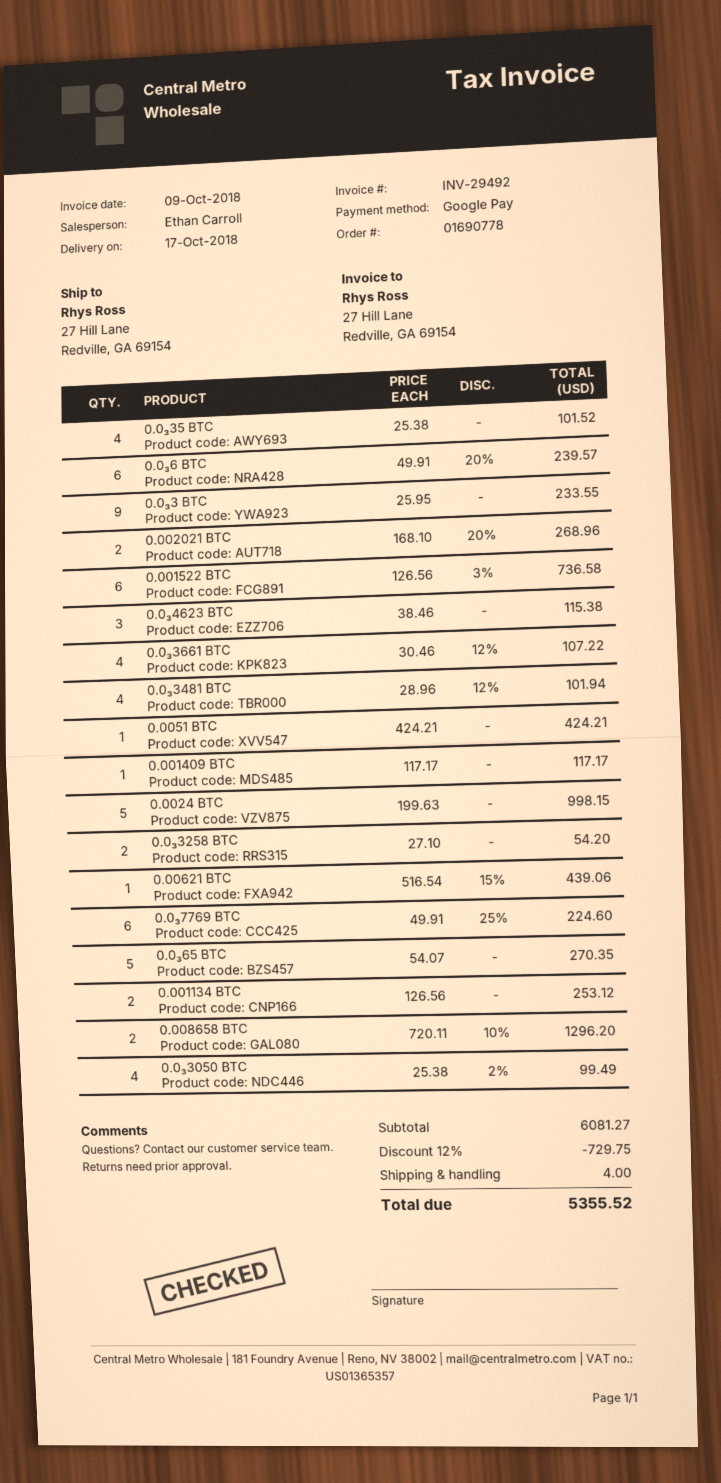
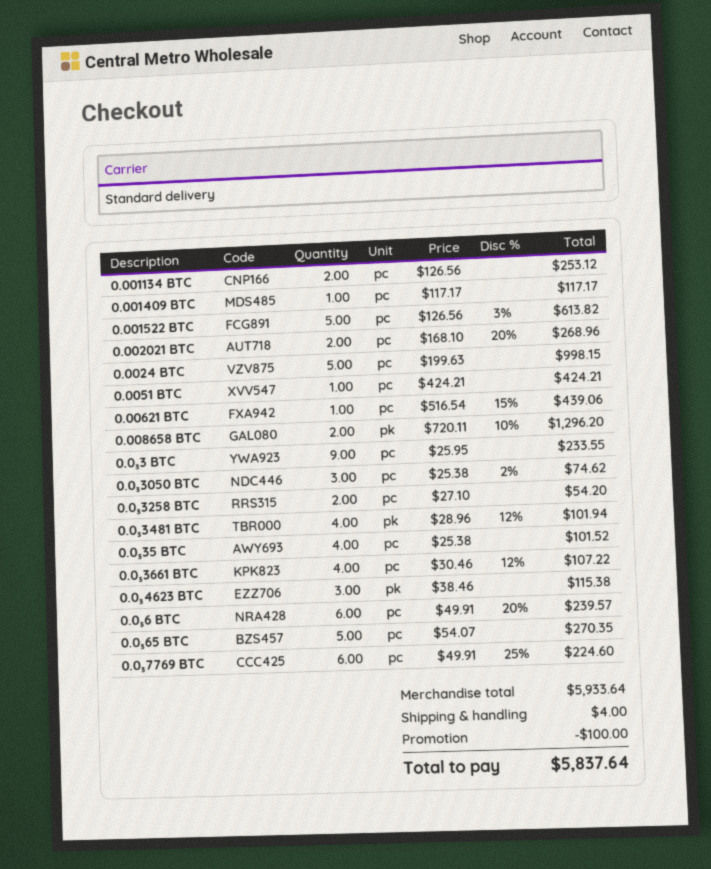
0.001522 BTC: 6 x 126.56 - 3% = 736.58 -> 5 x 126.56 - 3% = 613.82
0.0₃3050 BTC: 4 x 25.38 - 2% = 99.49 -> 3 x 25.38 - 2% = 74.62
subtotal: 6081.27 -> 5933.64
discount: 729.75 -> 100.00
total: 5355.52 -> 5837.64

